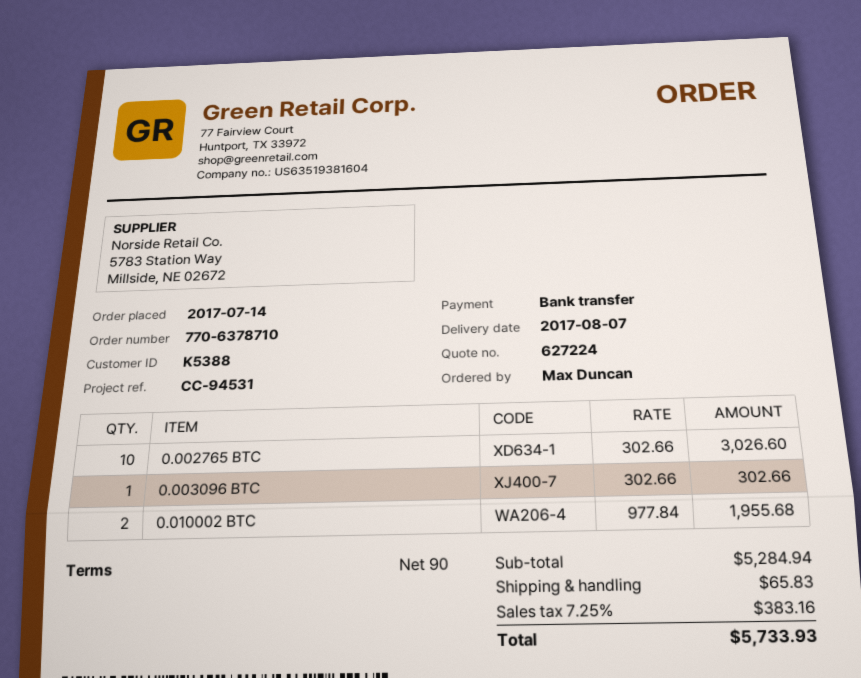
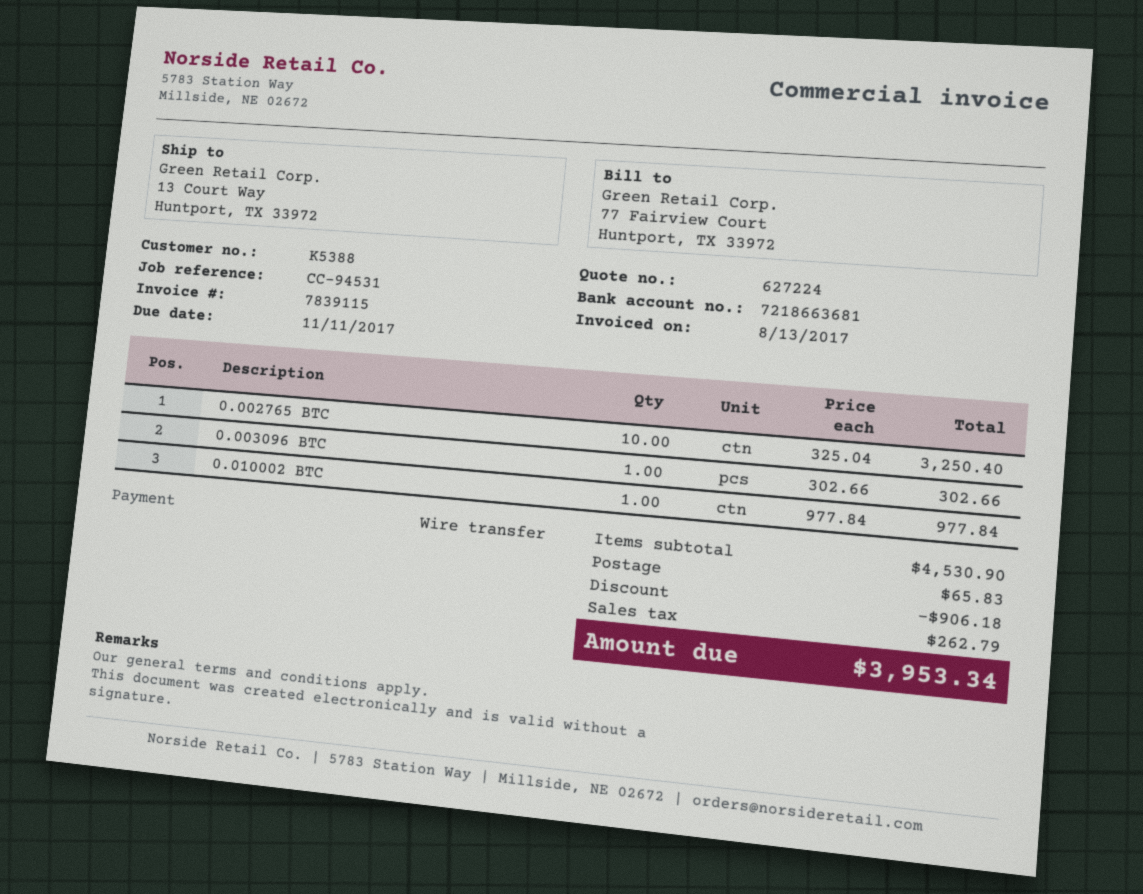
0.002765 BTC: 10 x 302.66 = 3026.60 -> 10 x 325.04 = 3250.40
0.010002 BTC: 2 x 977.84 = 1955.68 -> 1 x 977.84 = 977.84
subtotal: 5284.94 -> 4530.90
discount: none -> 906.18
tax: 383.16 -> 262.79
total: 5733.93 -> 3953.34

